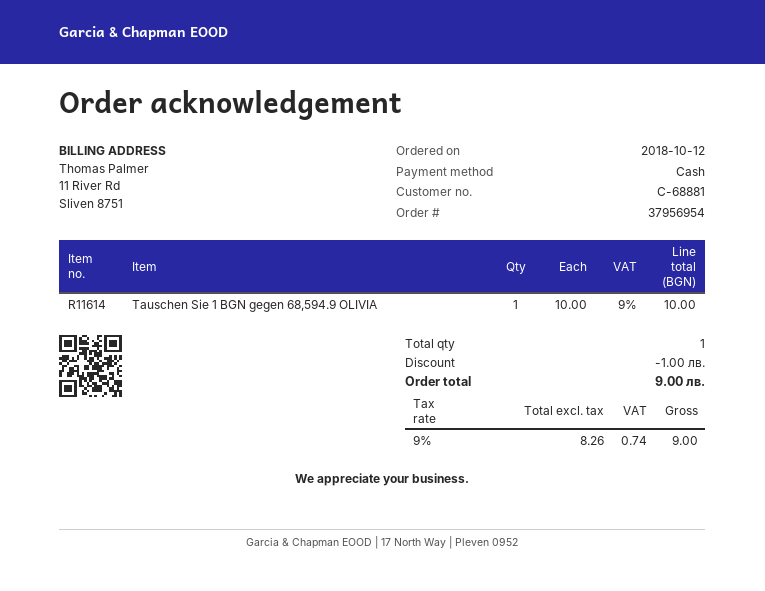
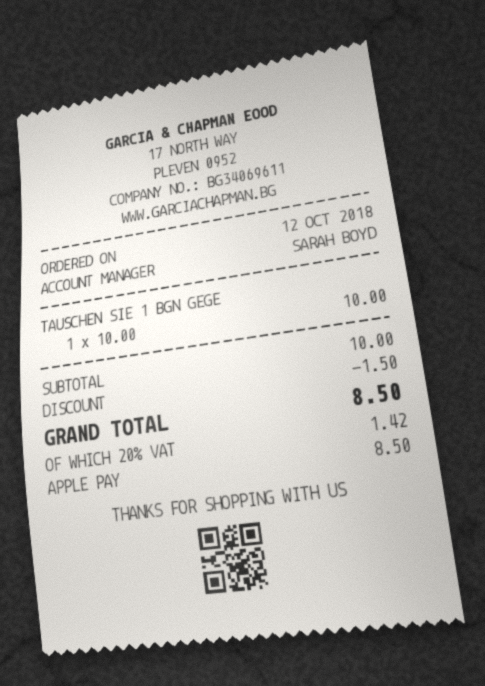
payment method: cash -> Apple Pay
discount: 1.00 -> 1.50
tax: 9% = 0.74 -> 20% = 1.42
total: 9.00 -> 8.50

